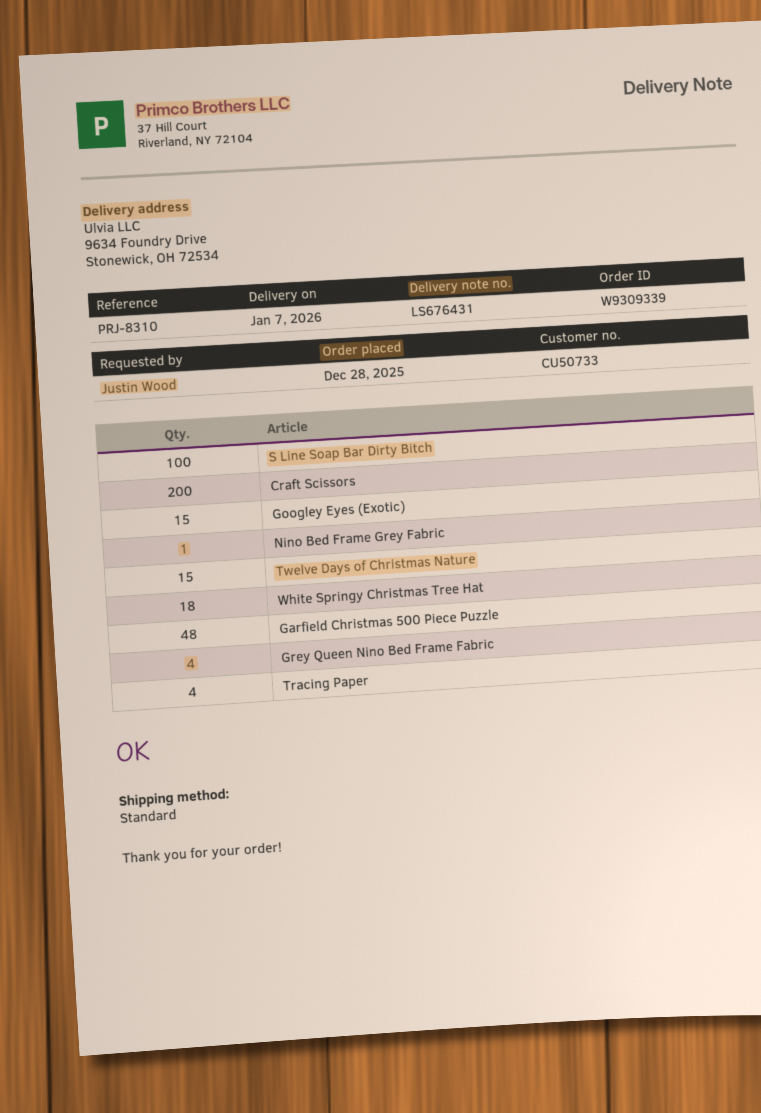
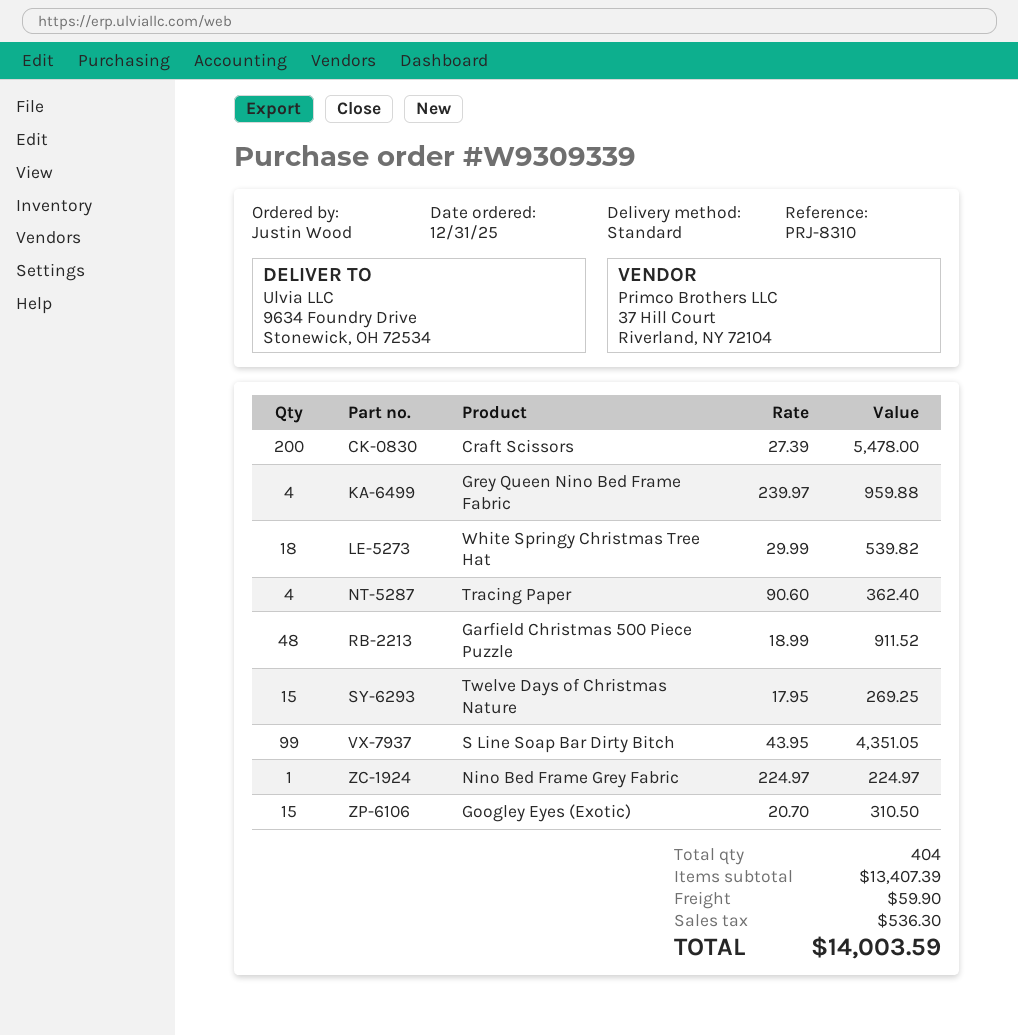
order date: 2025-12-28 -> 2025-12-31
S Line Soap Bar Dirty Bitch: 100 -> 99

